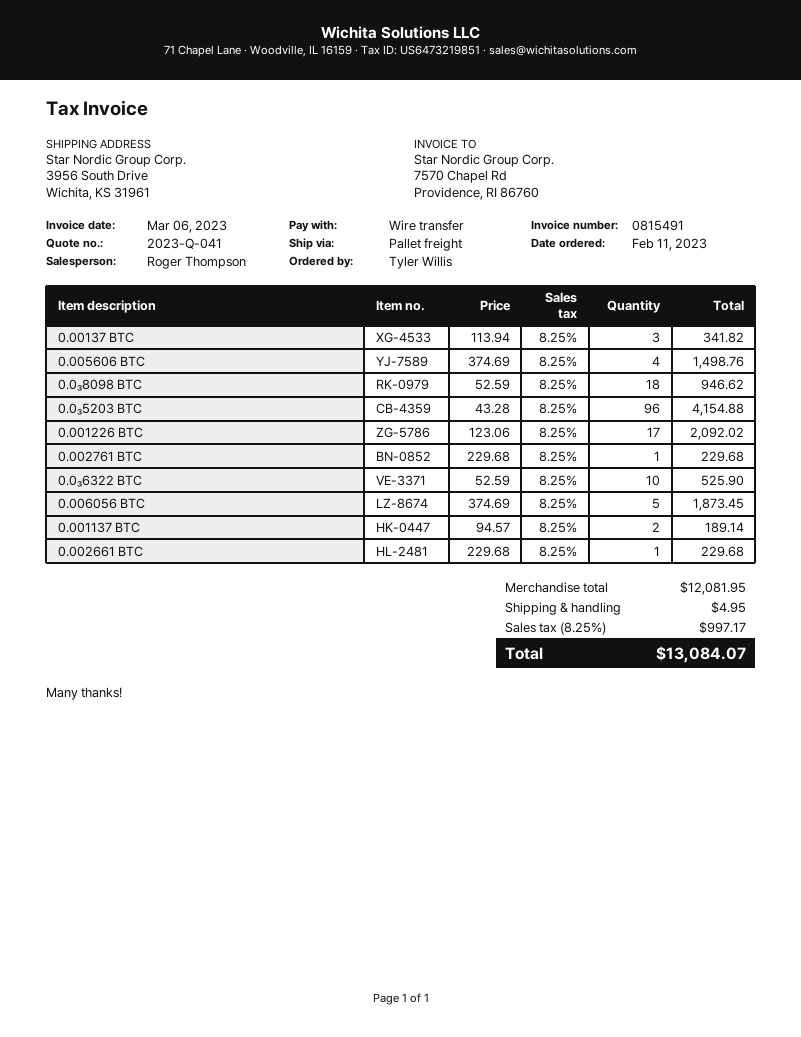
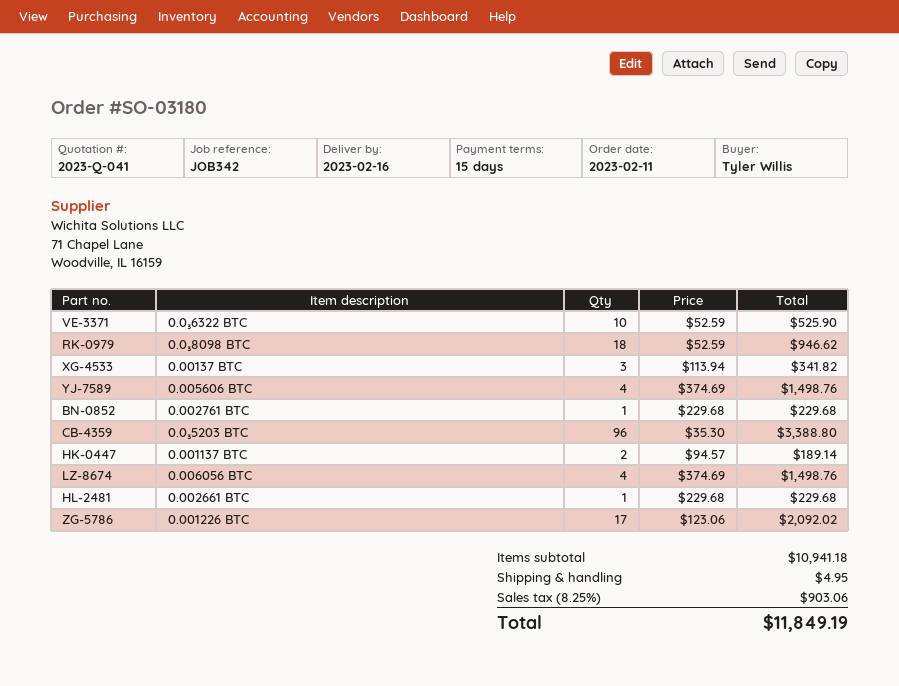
0.0₃5203 BTC: 96 x 43.28 = 4154.88 -> 96 x 35.30 = 3388.80
0.006056 BTC: 5 x 374.69 = 1873.45 -> 4 x 374.69 = 1498.76
subtotal: 12081.95 -> 10941.18
tax: 8.25% = 997.17 -> 8.25% = 903.06
total: 13084.07 -> 11849.19

